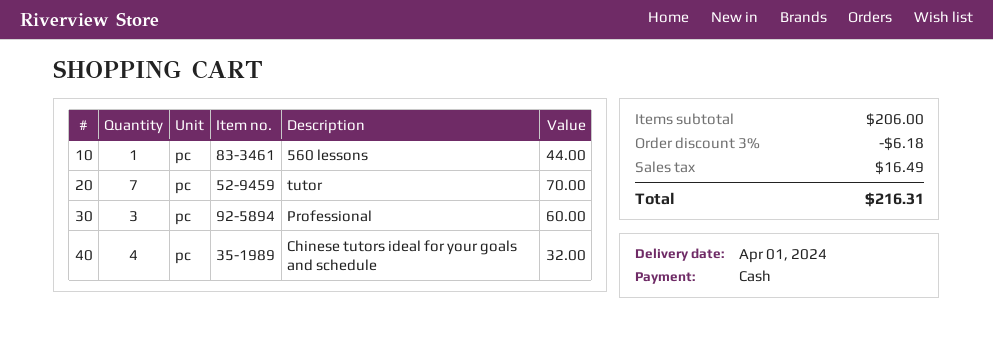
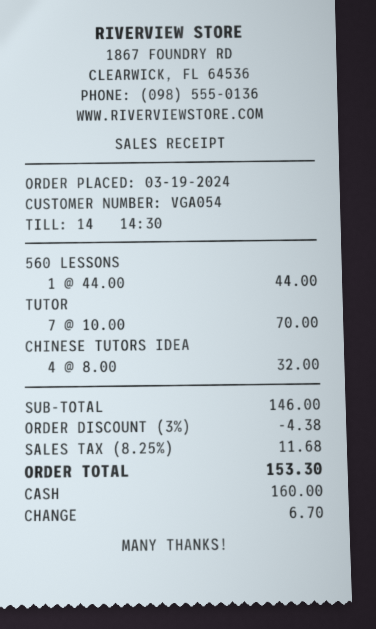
Professional: 3 for 60.00 -> none
subtotal: 206.00 -> 146.00
discount: 3% = 6.18 -> 3% = 4.38
tax: 16.49 -> 11.68
total: 216.31 -> 153.30

